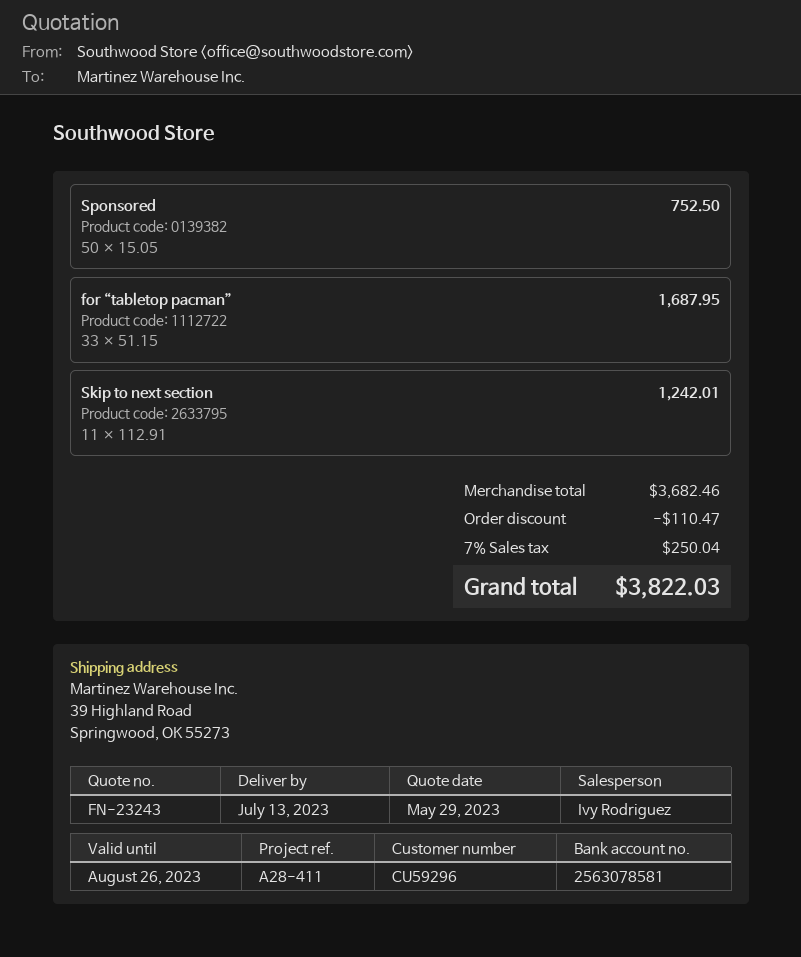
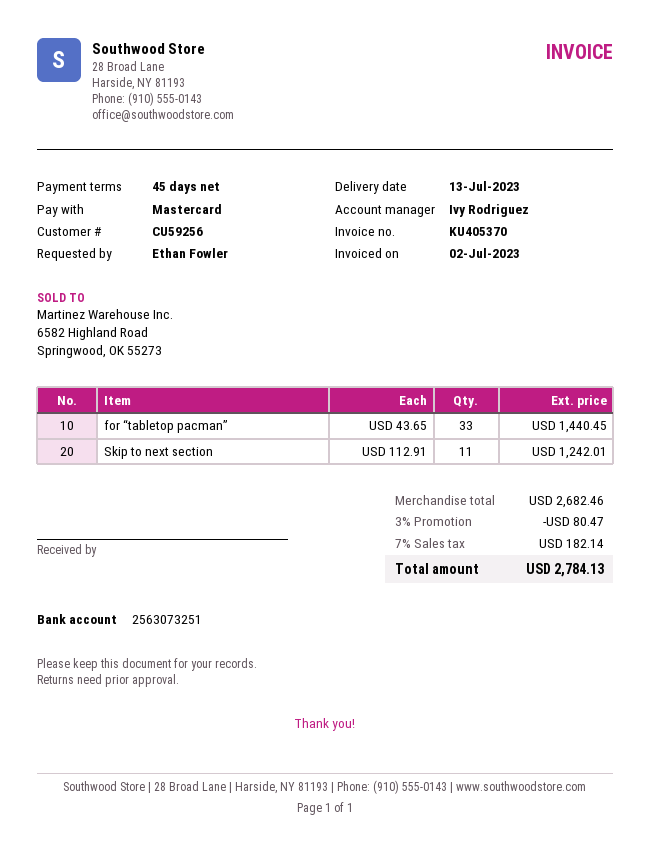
customer number: CU59296 -> CU59256
bank account: 2563078581 -> 2563073251
Sponsored: 50 x 15.05 = 752.50 -> none
for “tabletop pacman”: 33 x 51.15 = 1687.95 -> 33 x 43.65 = 1440.45
subtotal: 3682.46 -> 2682.46
discount: 110.47 -> 80.47
tax: 7% = 250.04 -> 7% = 182.14
total: 3822.03 -> 2784.13

